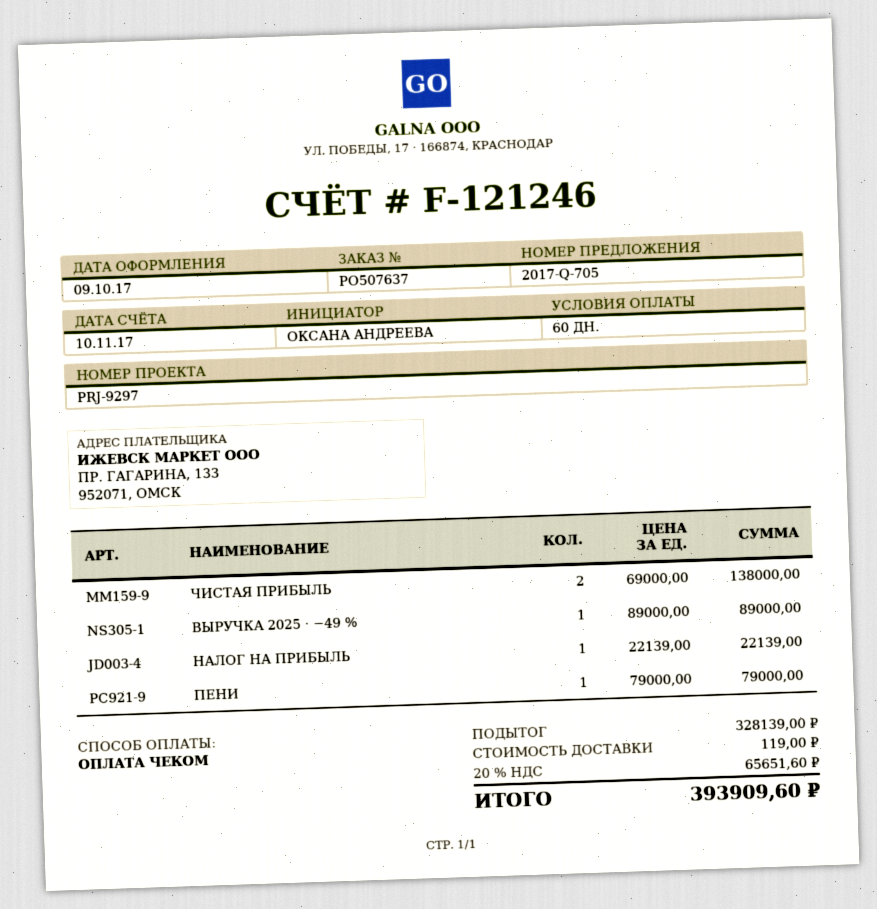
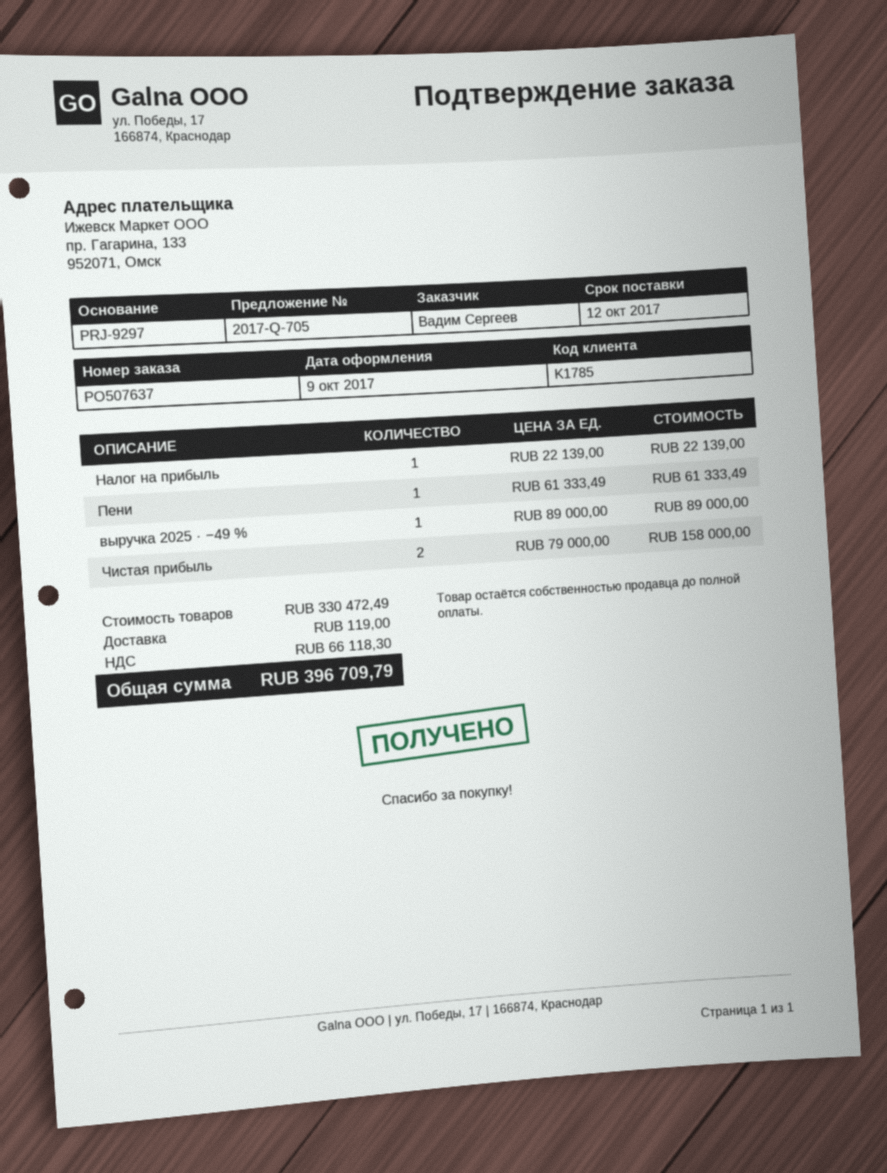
ordered by: ОКСАНА АНДРЕЕВА -> Вадим Сергеев
ЧИСТАЯ ПРИБЫЛЬ: 2 x 69000.00 = 138000.00 -> 2 x 79000.00 = 158000.00
ПЕНИ: 1 x 79000.00 = 79000.00 -> 1 x 61333.49 = 61333.49
subtotal: 328139.00 -> 330472.49
tax: 65651.60 -> 66118.30
total: 393909.60 -> 396709.79

